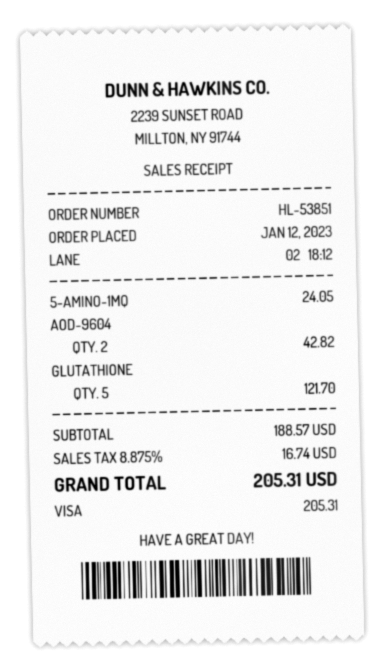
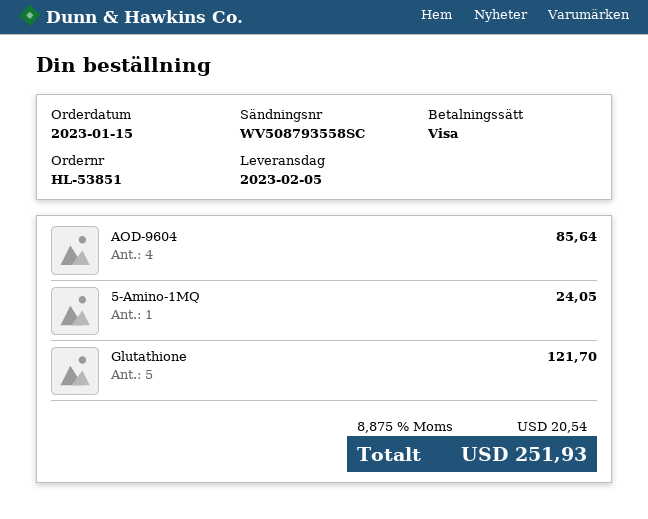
order date: 2023-01-12 -> 2023-01-15
AOD-9604: 2 for 42.82 -> 4 for 85.64
tax: 8.875% = 16.74 -> 8.875% = 20.54
total: 205.31 -> 251.93

